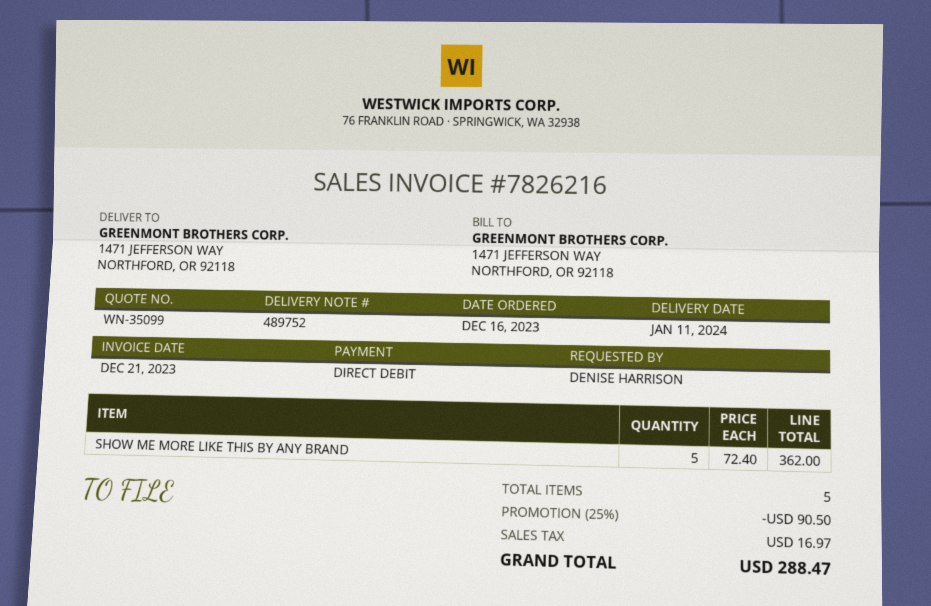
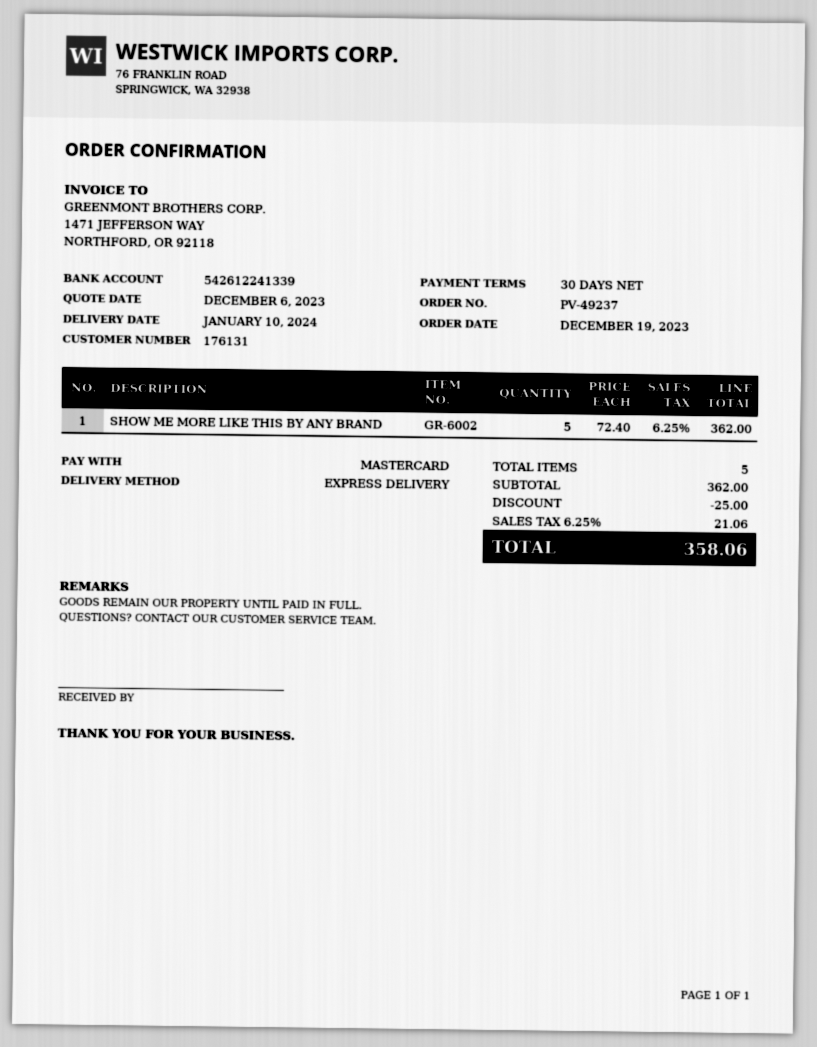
order date: 2023-12-16 -> 2023-12-19
delivery date: 2024-01-11 -> 2024-01-10
payment method: direct debit -> Mastercard
discount: 90.50 -> 25.00
tax: 16.97 -> 21.06
total: 288.47 -> 358.06

